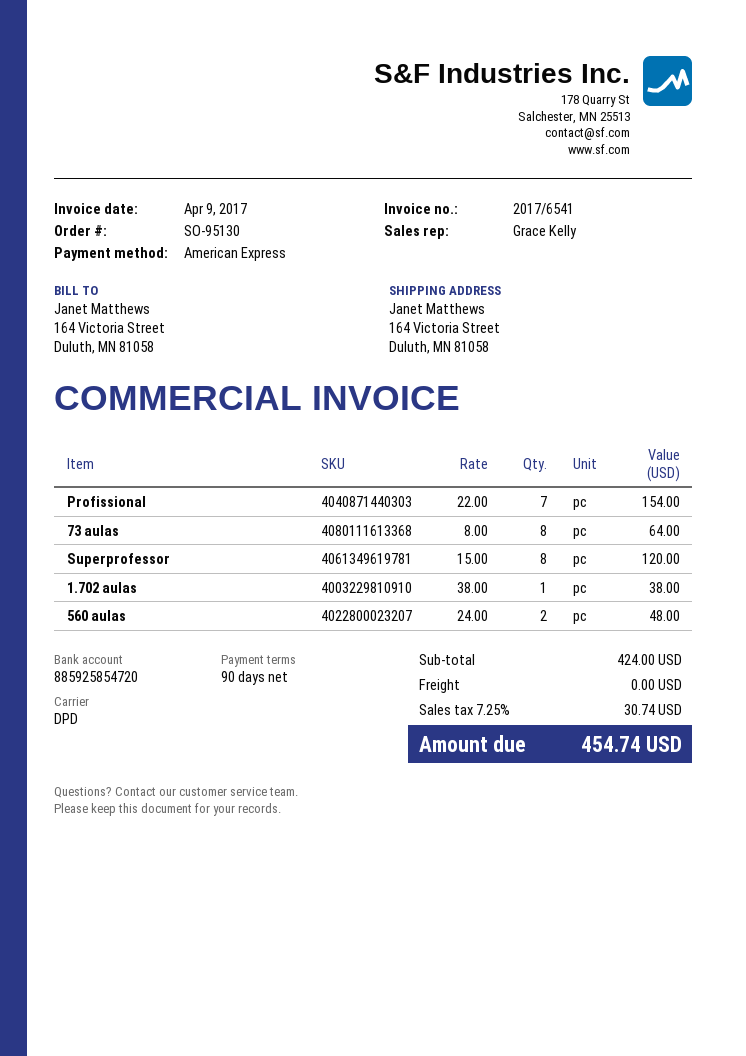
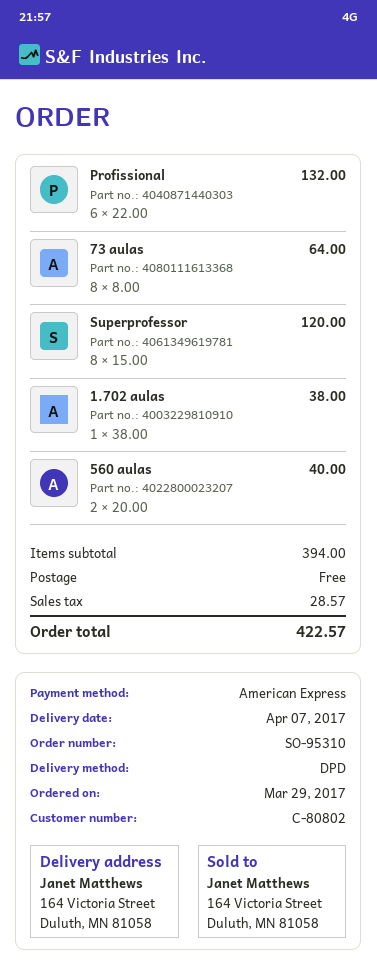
order number: SO-95130 -> SO-95310
Profissional: 7 x 22.00 = 154.00 -> 6 x 22.00 = 132.00
560 aulas: 2 x 24.00 = 48.00 -> 2 x 20.00 = 40.00
subtotal: 424.00 -> 394.00
tax: 30.74 -> 28.57
total: 454.74 -> 422.57

